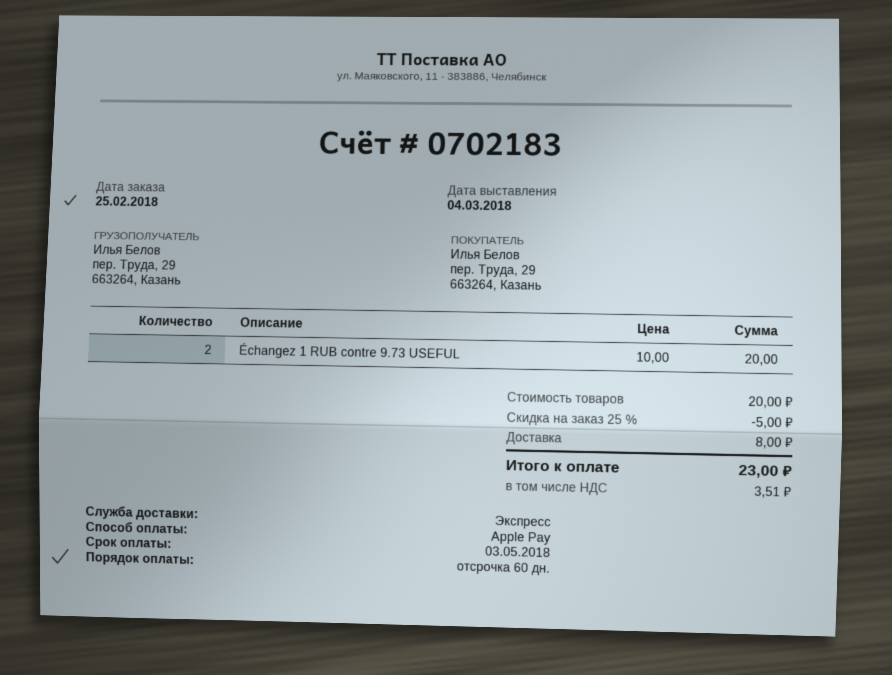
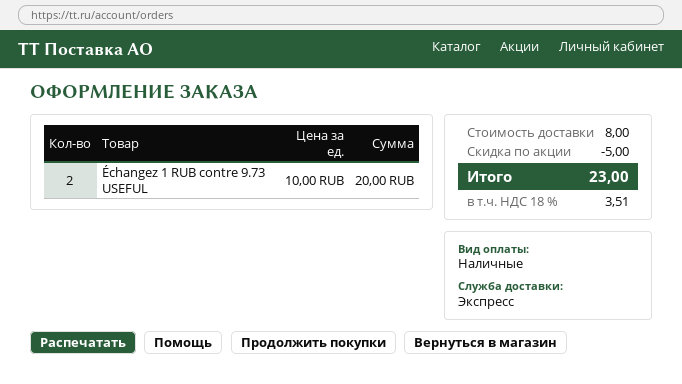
payment method: Apple Pay -> cash

